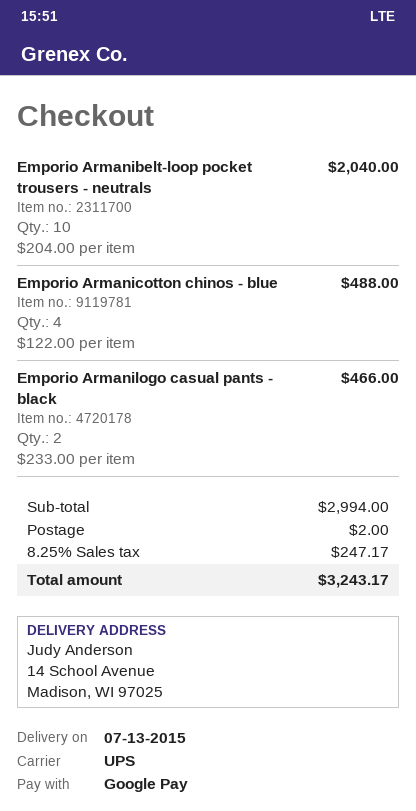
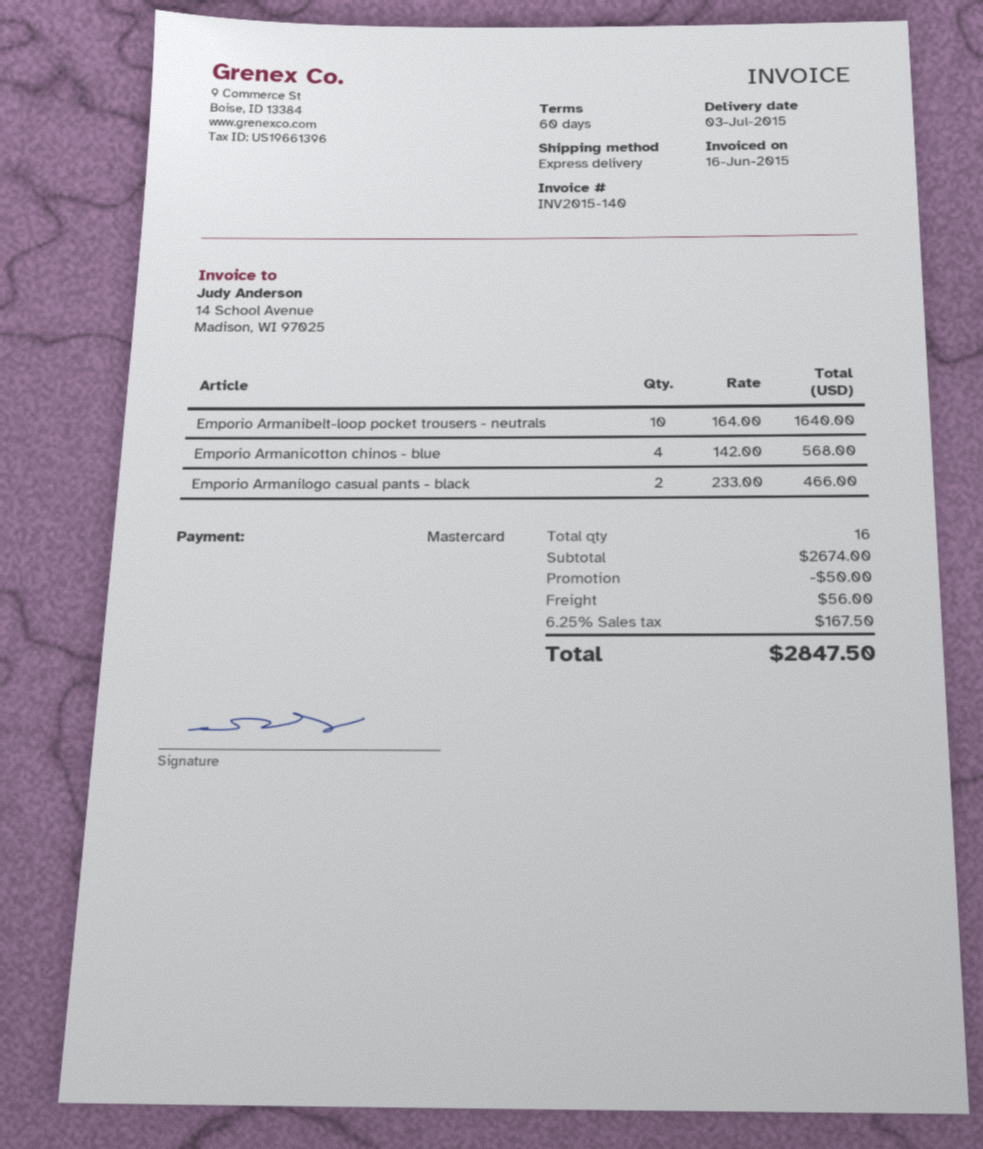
delivery date: 2015-07-13 -> 2015-07-03
payment method: Google Pay -> Mastercard
shipping method: UPS -> express
Emporio Armanibelt-loop pocket trousers - neutrals: 10 x 204.00 = 2040.00 -> 10 x 164.00 = 1640.00
Emporio Armanicotton chinos - blue: 4 x 122.00 = 488.00 -> 4 x 142.00 = 568.00
subtotal: 2994.00 -> 2674.00
discount: none -> 50.00
shipping: 2.00 -> 56.00
tax: 8.25% = 247.17 -> 6.25% = 167.50
total: 3243.17 -> 2847.50

